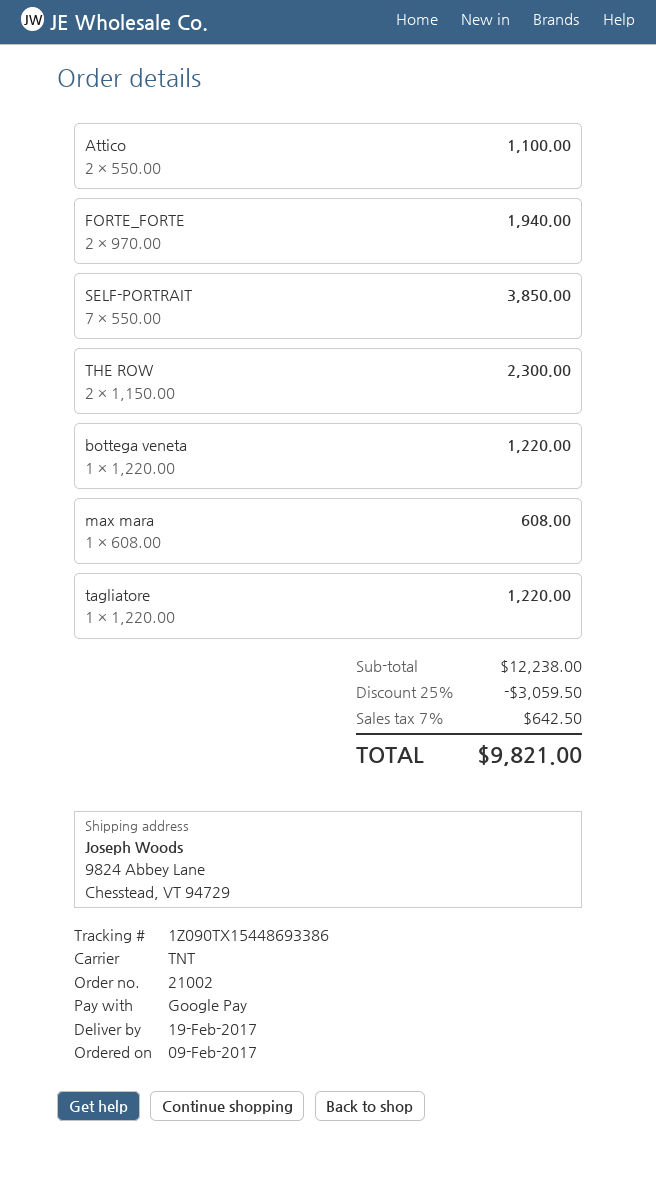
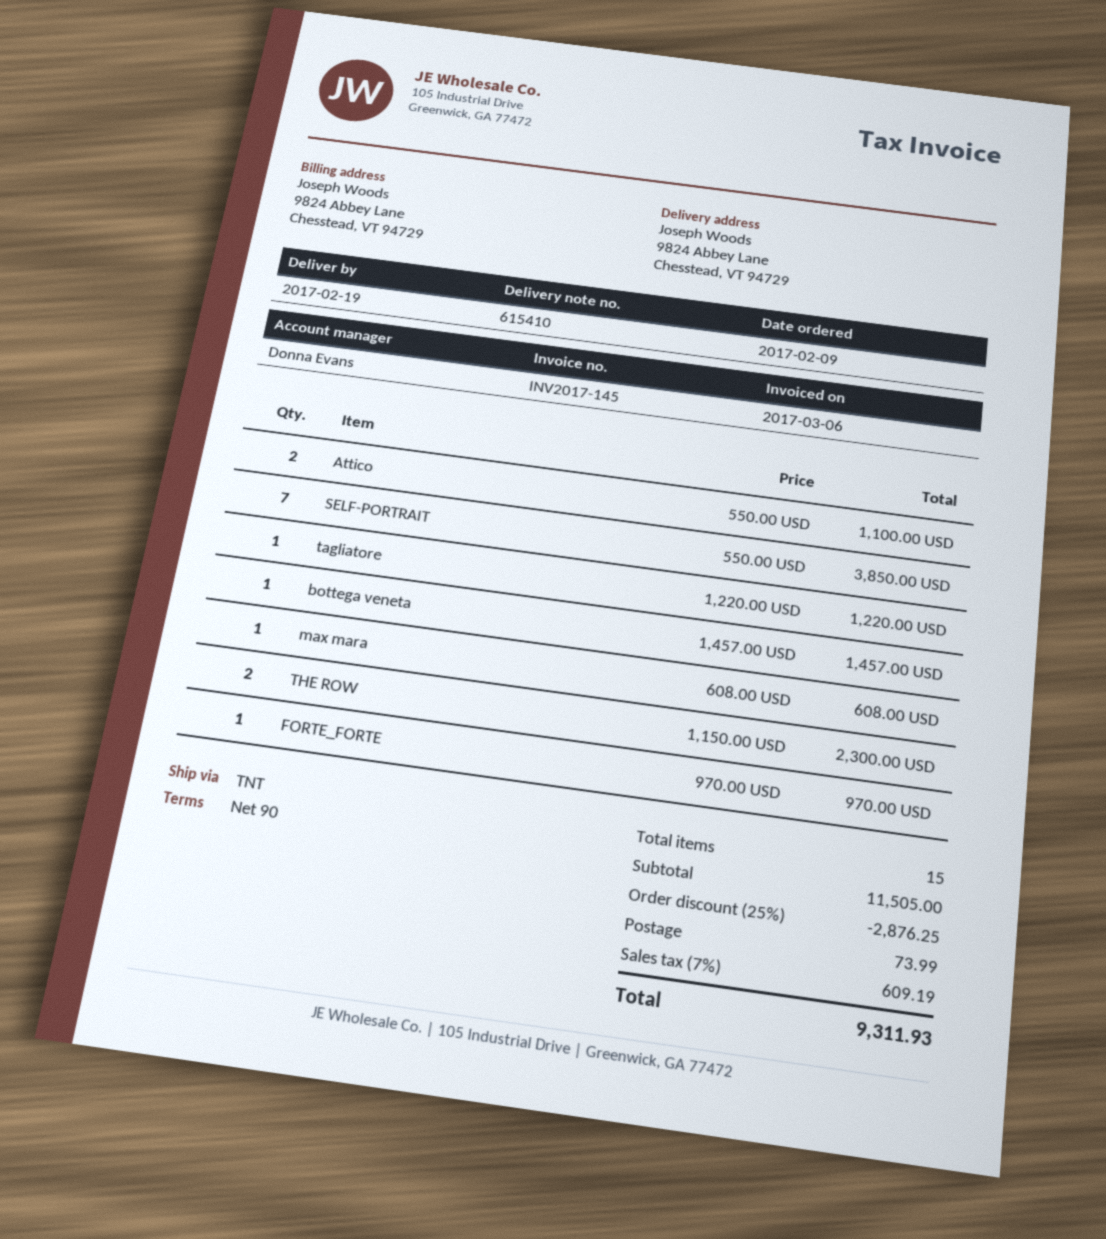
FORTE_FORTE: 2 x 970.00 = 1940.00 -> 1 x 970.00 = 970.00
bottega veneta: 1 x 1220.00 = 1220.00 -> 1 x 1457.00 = 1457.00
subtotal: 12238.00 -> 11505.00
discount: 25% = 3059.50 -> 25% = 2876.25
shipping: none -> 73.99
tax: 7% = 642.50 -> 7% = 609.19
total: 9821.00 -> 9311.93

